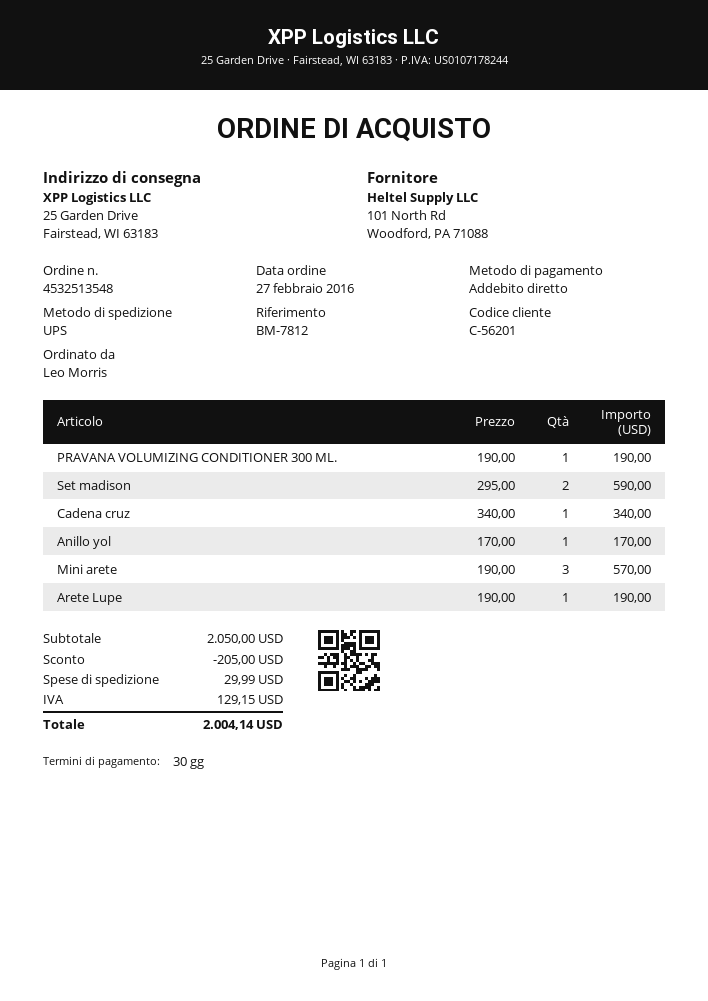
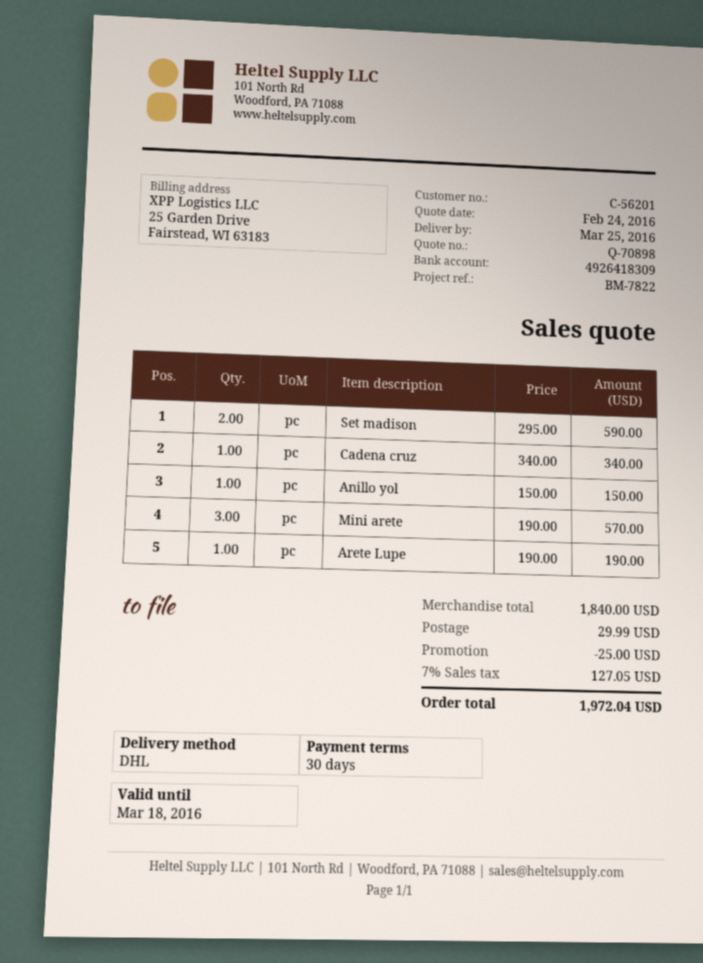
reference: BM-7812 -> BM-7822
shipping method: UPS -> DHL
PRAVANA VOLUMIZING CONDITIONER 300 ML.: 1 x 190.00 = 190.00 -> none
Anillo yol: 1 x 170.00 = 170.00 -> 1 x 150.00 = 150.00
subtotal: 2050.00 -> 1840.00
discount: 205.00 -> 25.00
tax: 129.15 -> 127.05
total: 2004.14 -> 1972.04

